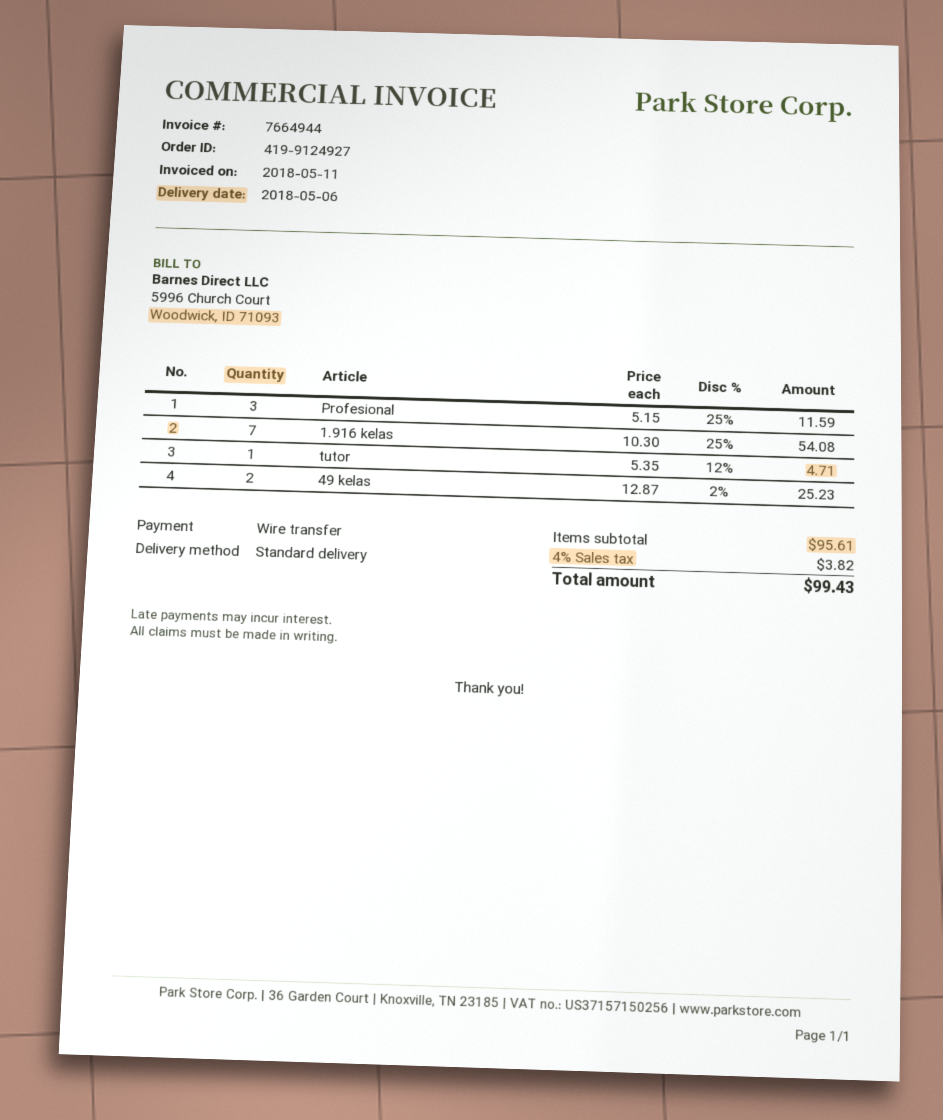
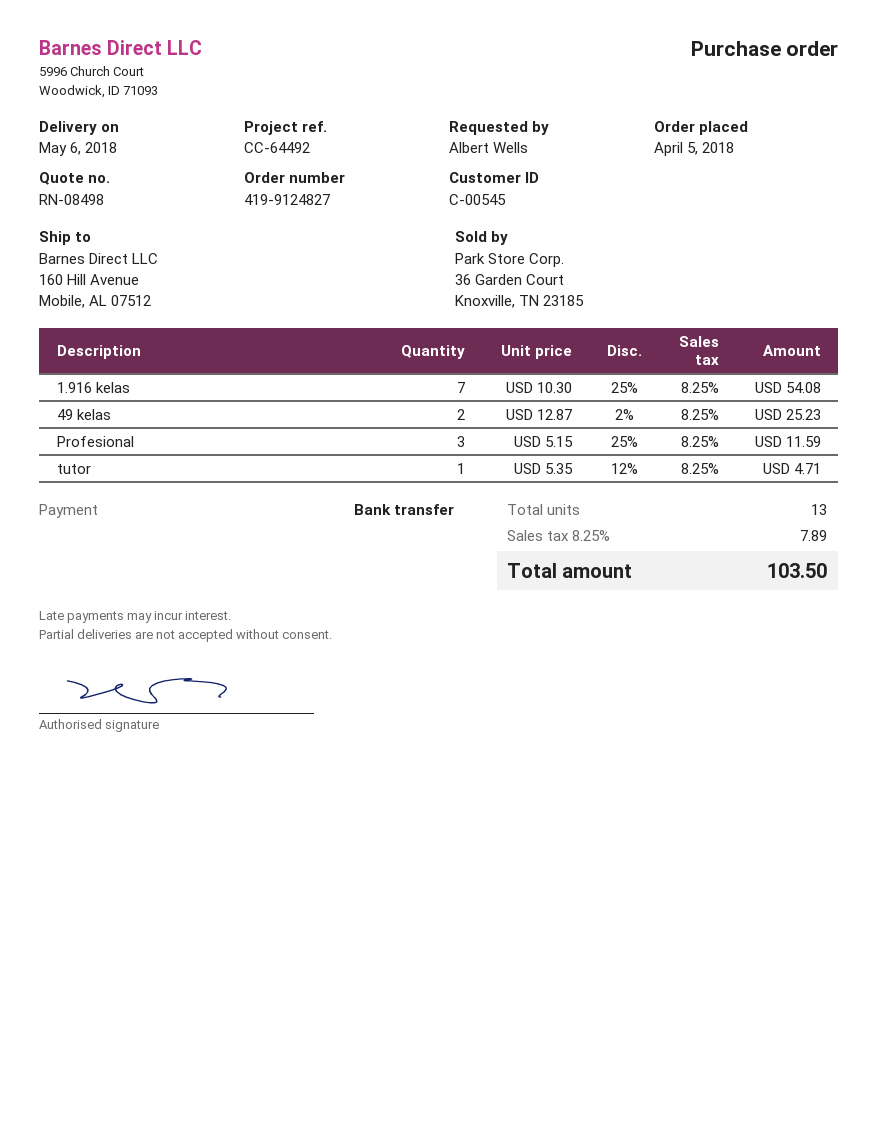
order number: 419-9124927 -> 419-9124827
tax: 4% = 3.82 -> 8.25% = 7.89
total: 99.43 -> 103.50

